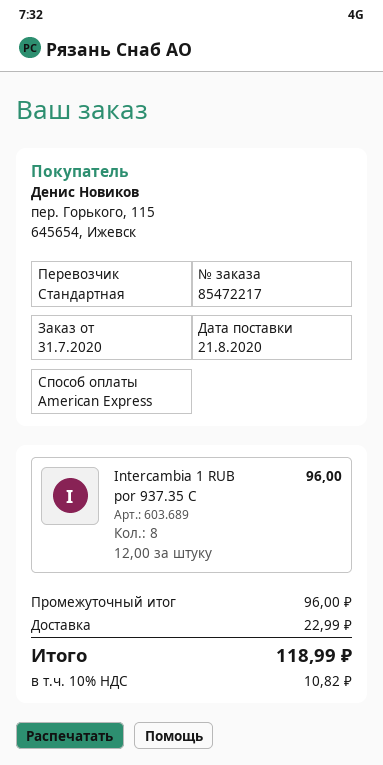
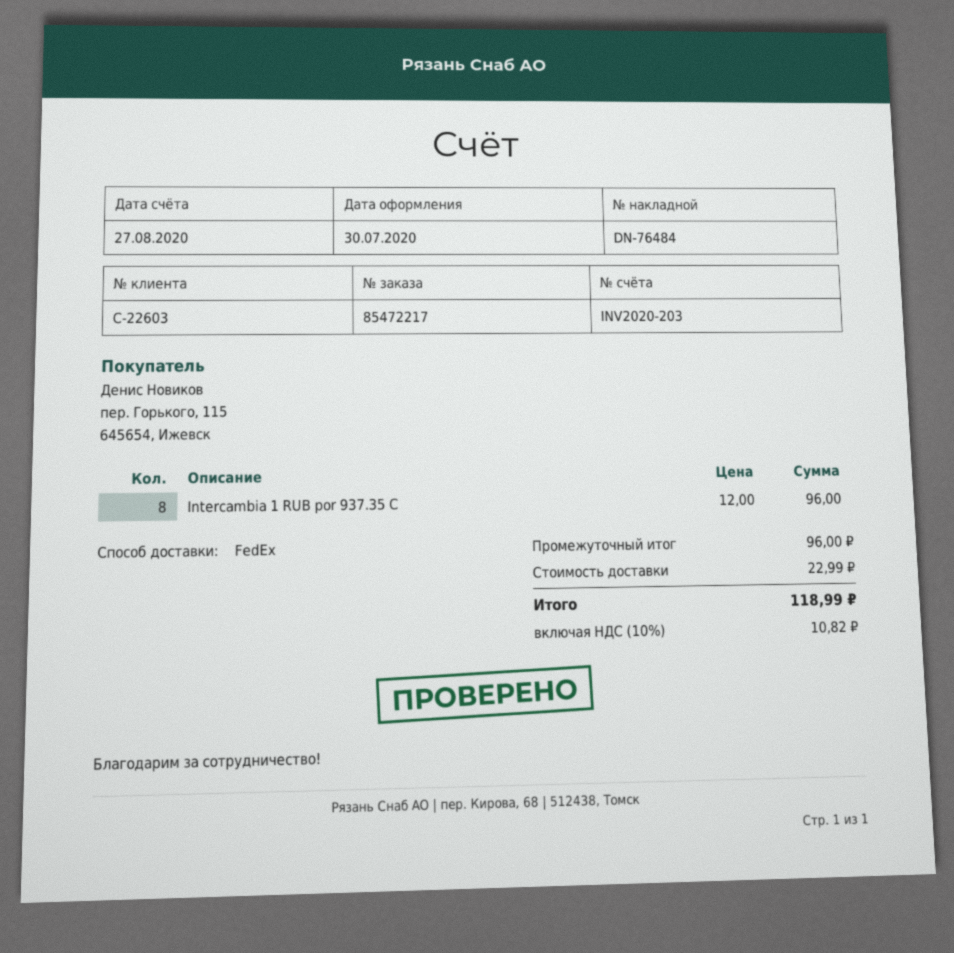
order date: 2020-07-31 -> 2020-07-30
shipping method: standard -> FedEx

